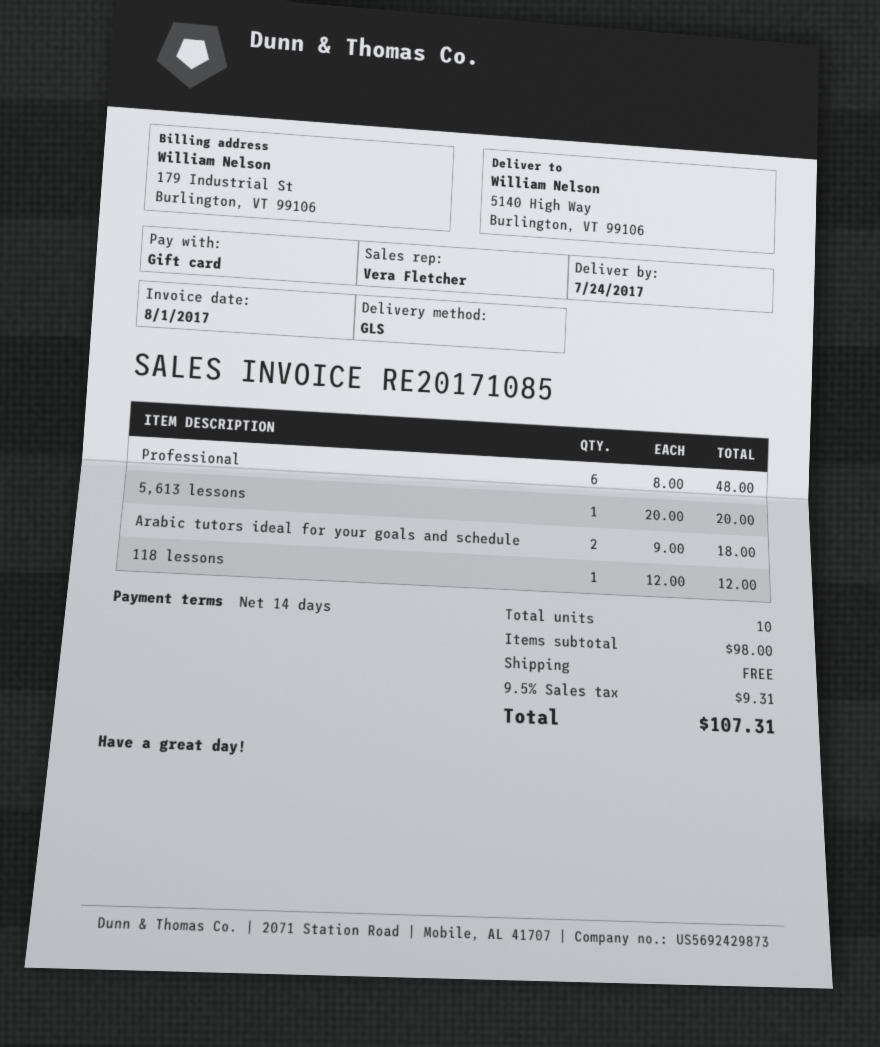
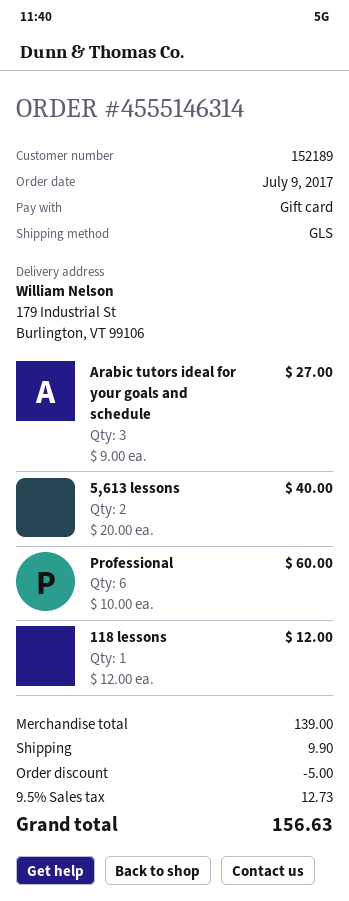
ship to: 5140 High Way, Burlington, VT 99106 -> 179 Industrial St, Burlington, VT 99106
Professional: 6 x 8.00 = 48.00 -> 6 x 10.00 = 60.00
5,613 lessons: 1 x 20.00 = 20.00 -> 2 x 20.00 = 40.00
Arabic tutors ideal for your goals and schedule: 2 x 9.00 = 18.00 -> 3 x 9.00 = 27.00
subtotal: 98.00 -> 139.00
discount: none -> 5.00
shipping: 0.00 -> 9.90
tax: 9.5% = 9.31 -> 9.5% = 12.73
total: 107.31 -> 156.63

